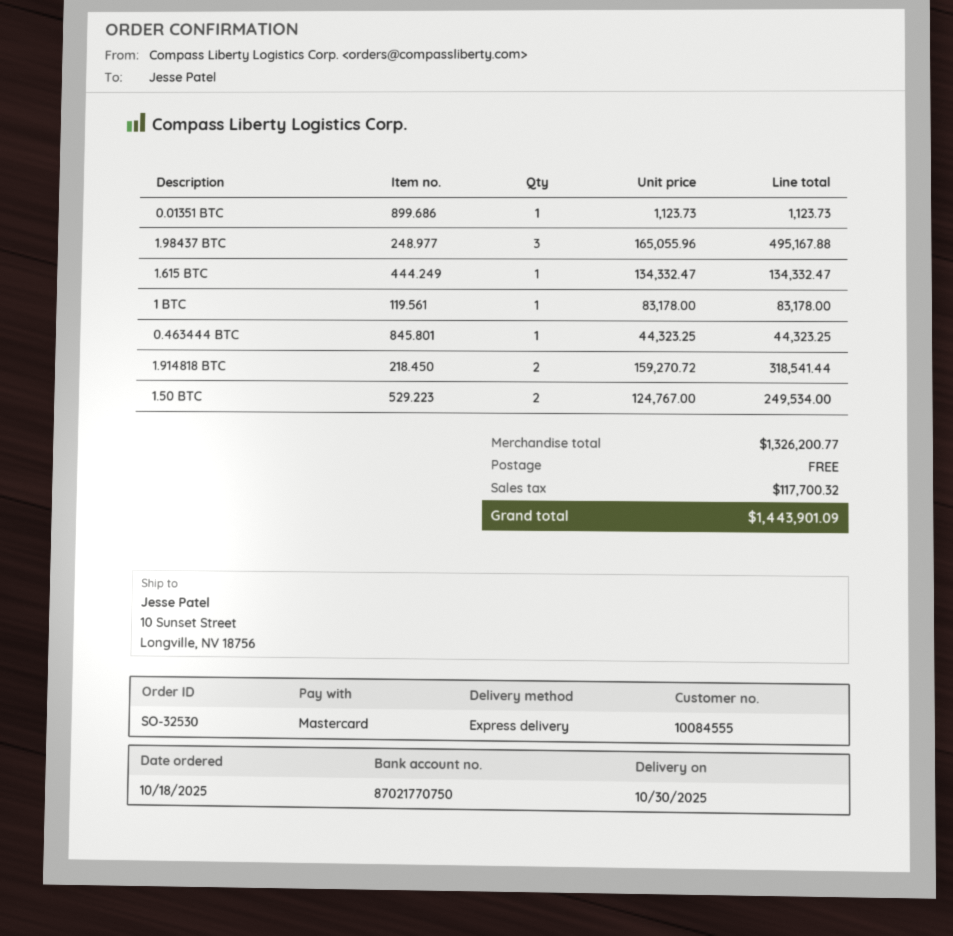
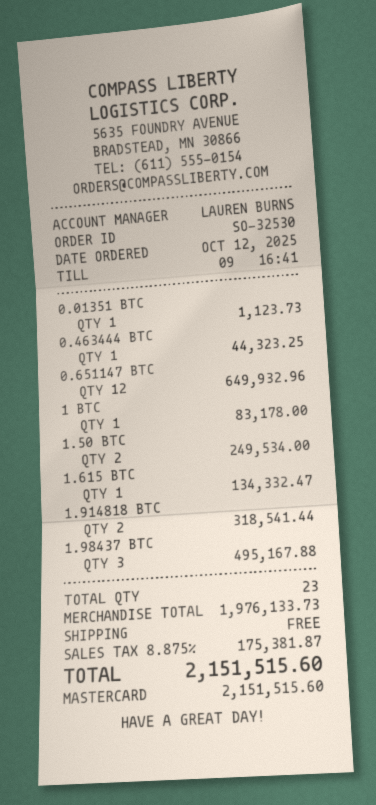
order date: 2025-10-18 -> 2025-10-12
0.651147 BTC: none -> 12 for 649932.96
subtotal: 1326200.77 -> 1976133.73
tax: 117700.32 -> 175381.87
total: 1443901.09 -> 2151515.60

